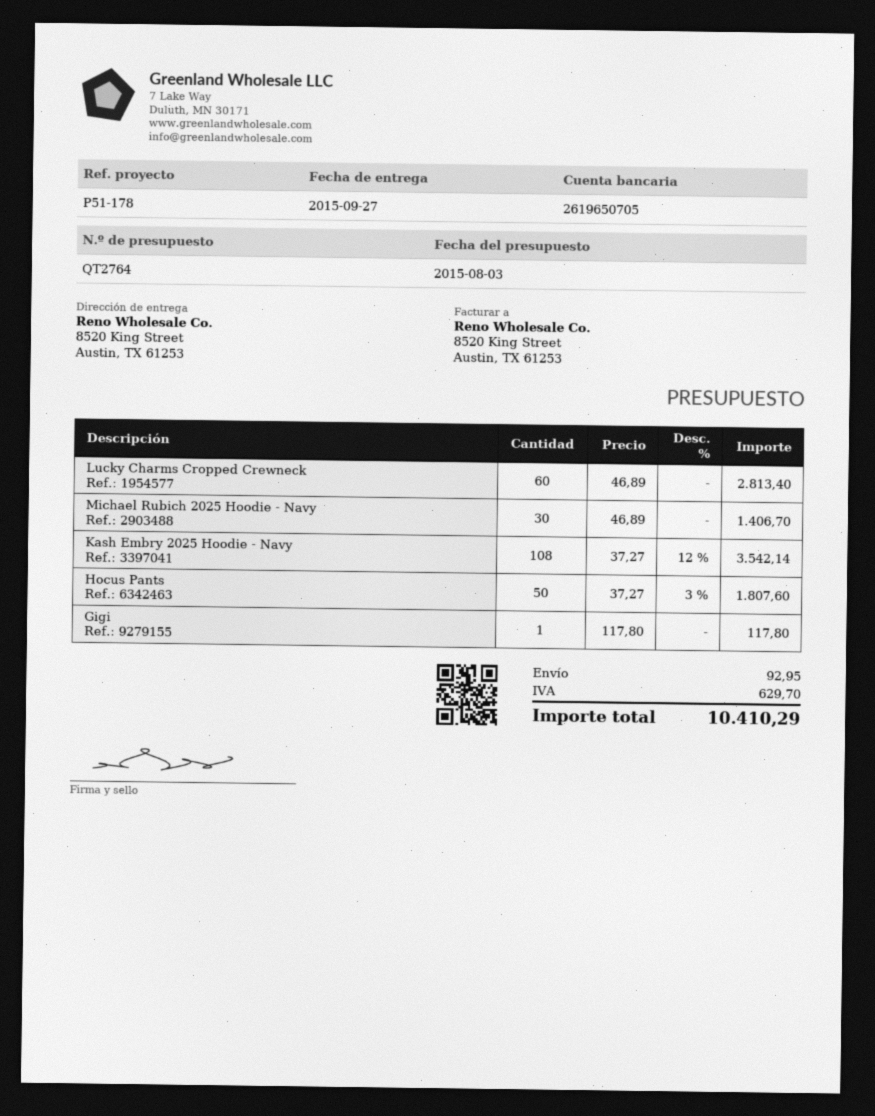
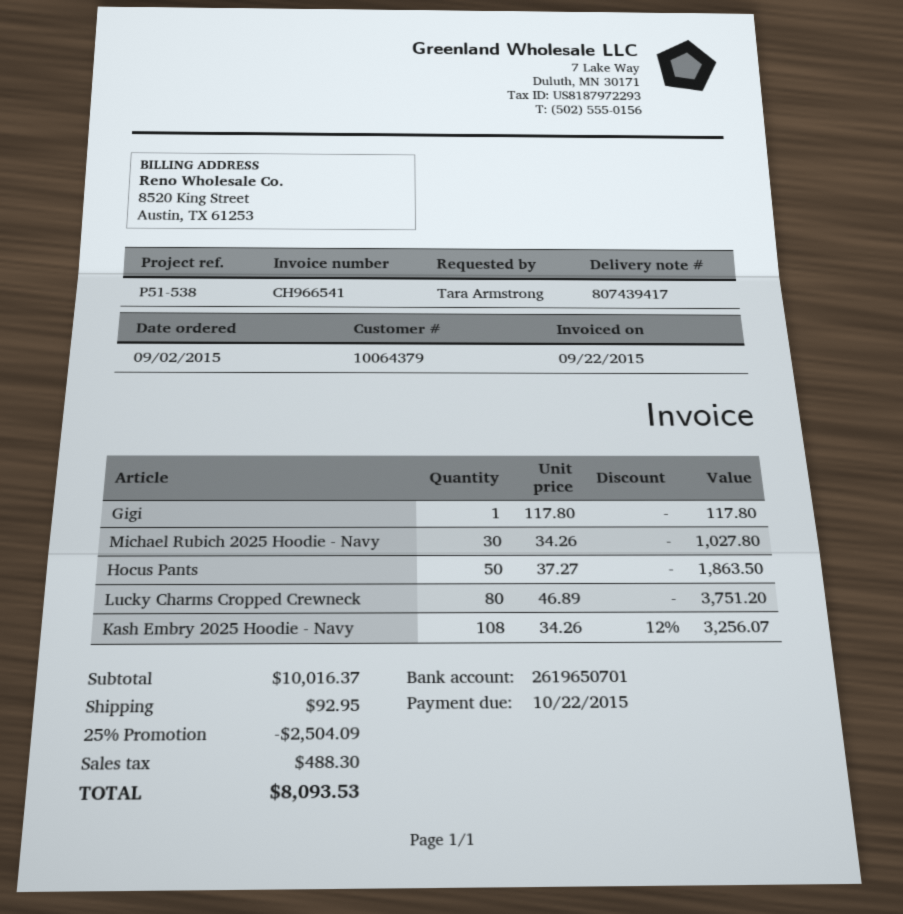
reference: P51-178 -> P51-538
bank account: 2619650705 -> 2619650701
Lucky Charms Cropped Crewneck: 60 x 46.89 = 2813.40 -> 80 x 46.89 = 3751.20
Michael Rubich 2025 Hoodie - Navy: 30 x 46.89 = 1406.70 -> 30 x 34.26 = 1027.80
Kash Embry 2025 Hoodie - Navy: 108 x 37.27 - 12% = 3542.14 -> 108 x 34.26 - 12% = 3256.07
Hocus Pants: 50 x 37.27 - 3% = 1807.60 -> 50 x 37.27 = 1863.50
discount: none -> 25% = 2504.09
tax: 629.70 -> 488.30
total: 10410.29 -> 8093.53

